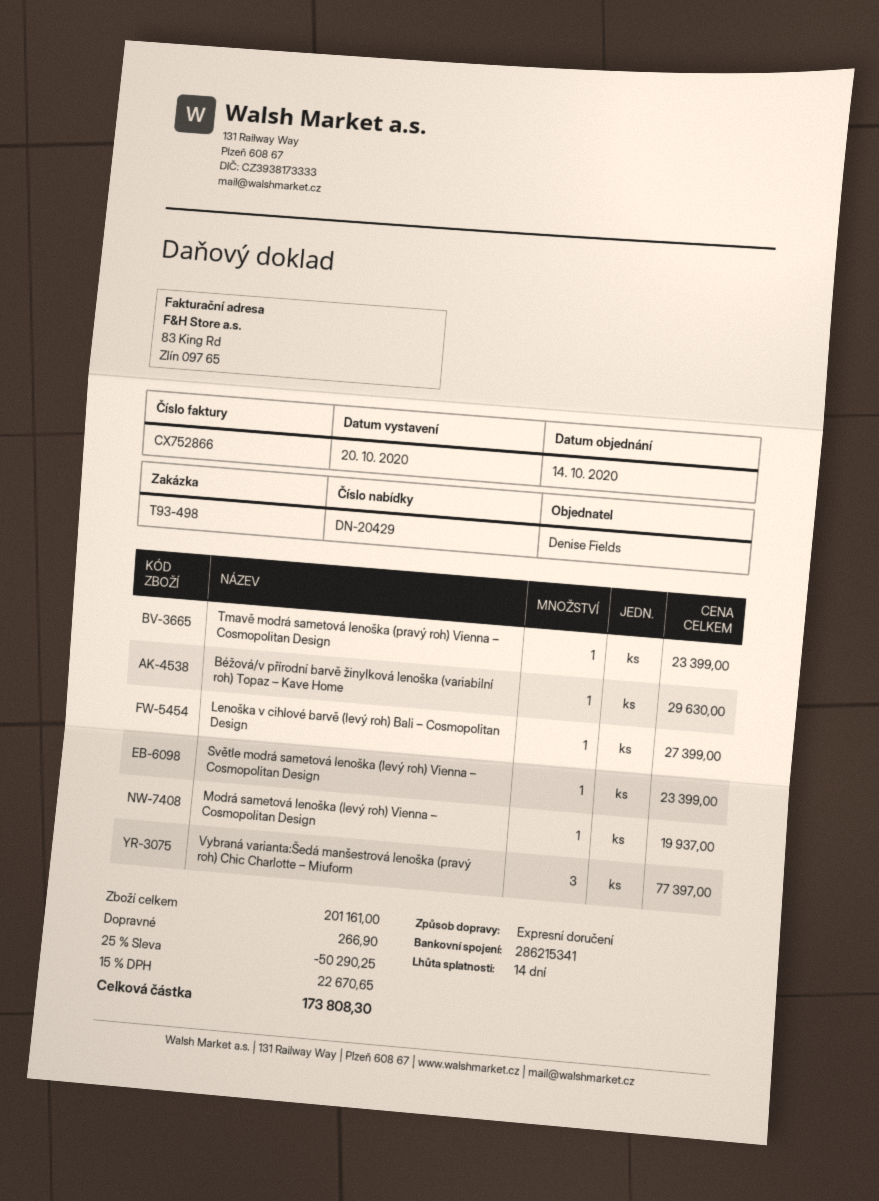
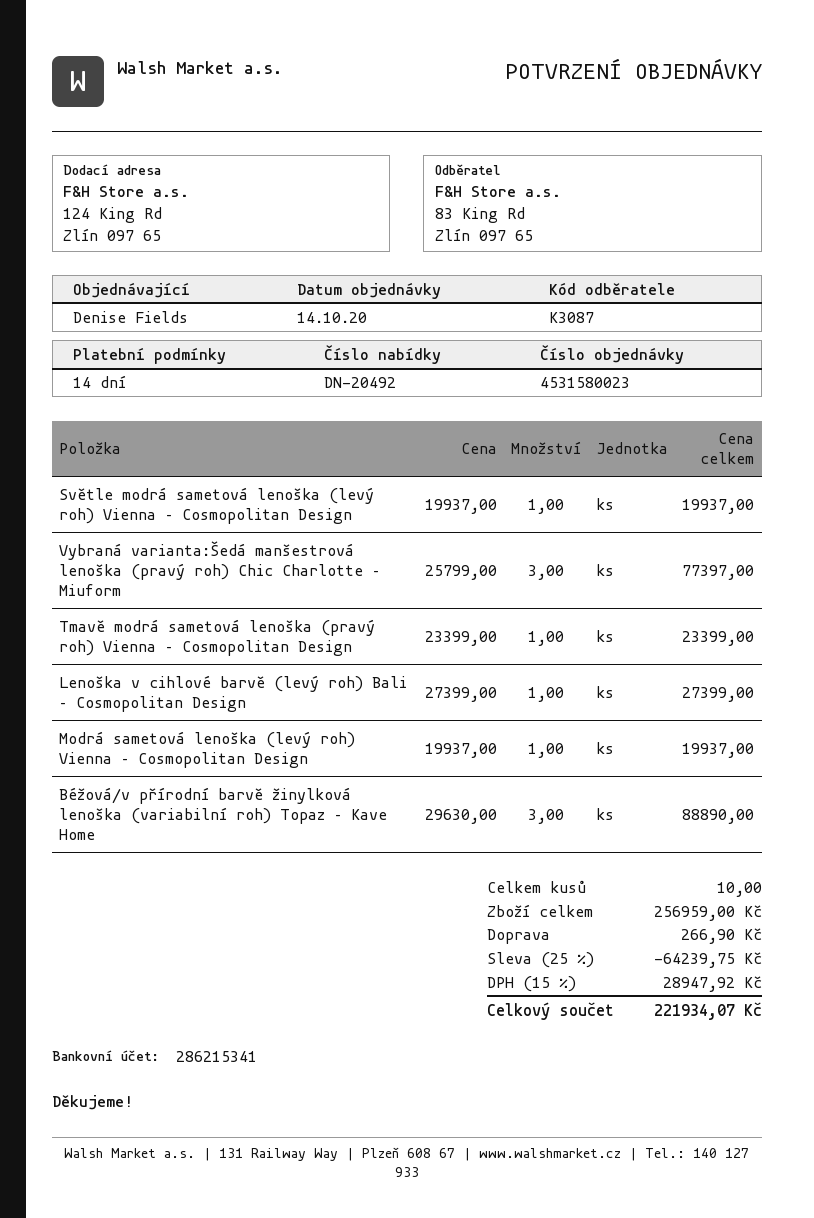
quote number: DN-20429 -> DN-20492
Béžová/v přírodní barvě žinylková lenoška (variabilní roh) Topaz – Kave Home: 1 for 29630.00 -> 3 for 88890.00
Světle modrá sametová lenoška (levý roh) Vienna – Cosmopolitan Design: 1 for 23399.00 -> 1 for 19937.00
subtotal: 201161.00 -> 256959.00
discount: 25% = 50290.25 -> 25% = 64239.75
tax: 15% = 22670.65 -> 15% = 28947.92
total: 173808.30 -> 221934.07

